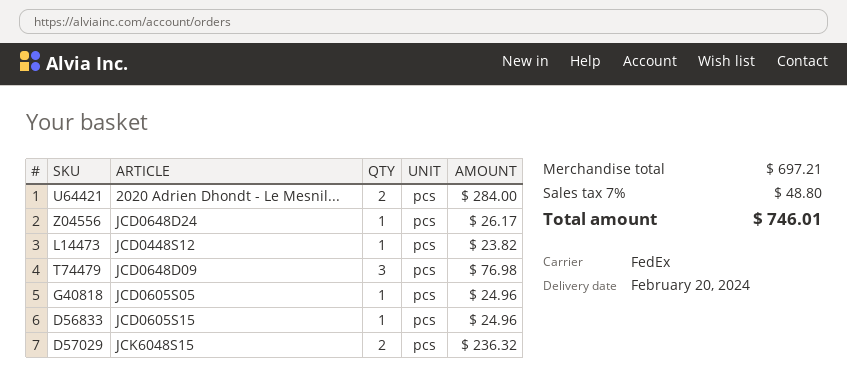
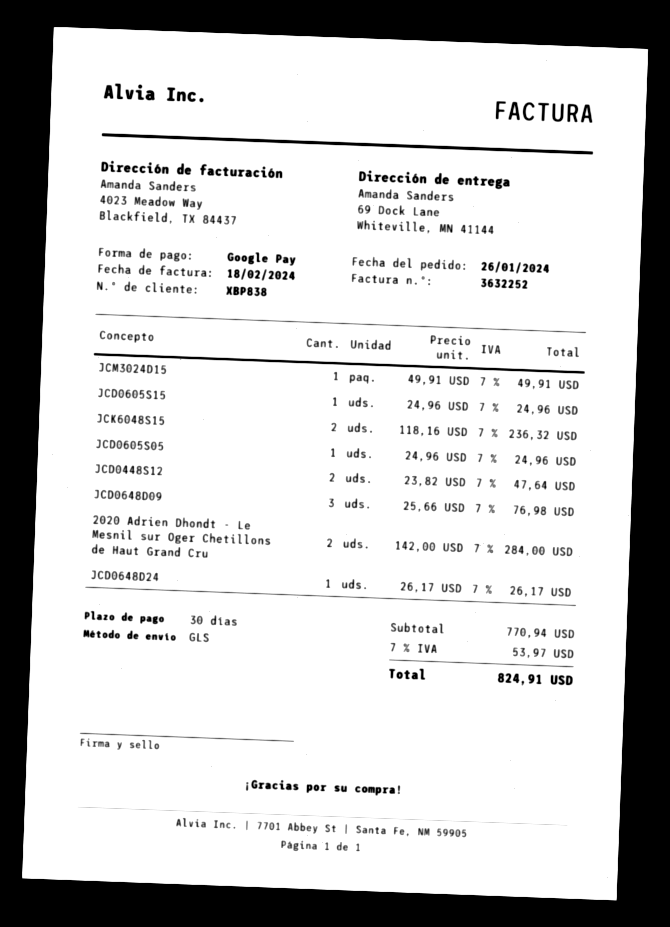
shipping method: FedEx -> GLS
JCD0448S12: 1 for 23.82 -> 2 for 47.64
JCM3024D15: none -> 1 for 49.91
subtotal: 697.21 -> 770.94
tax: 7% = 48.80 -> 7% = 53.97
total: 746.01 -> 824.91

